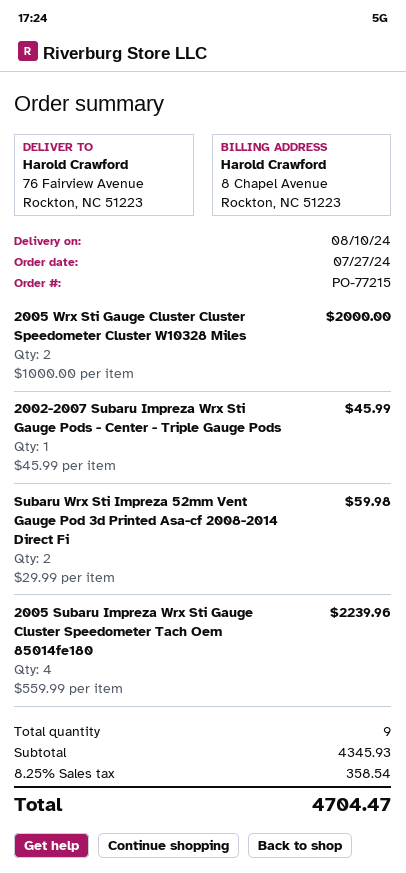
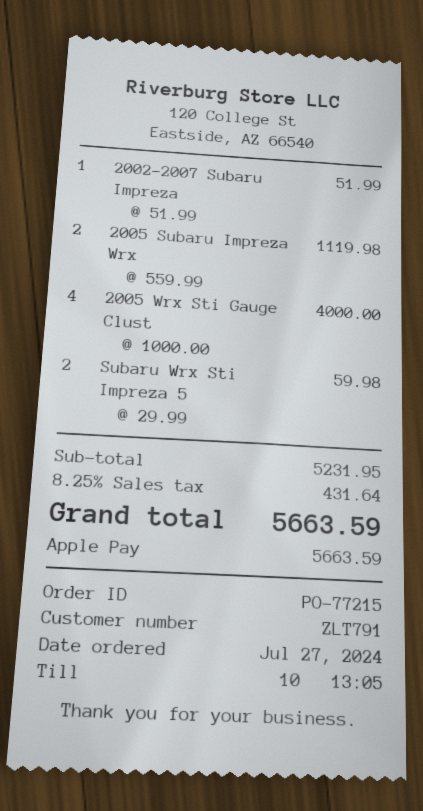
2005 Wrx Sti Gauge Cluster Cluster Speedometer Cluster W10328 Miles: 2 x 1000.00 = 2000.00 -> 4 x 1000.00 = 4000.00
2002-2007 Subaru Impreza Wrx Sti Gauge Pods - Center - Triple Gauge Pods: 1 x 45.99 = 45.99 -> 1 x 51.99 = 51.99
2005 Subaru Impreza Wrx Sti Gauge Cluster Speedometer Tach Oem 85014fe180: 4 x 559.99 = 2239.96 -> 2 x 559.99 = 1119.98
subtotal: 4345.93 -> 5231.95
tax: 8.25% = 358.54 -> 8.25% = 431.64
total: 4704.47 -> 5663.59

